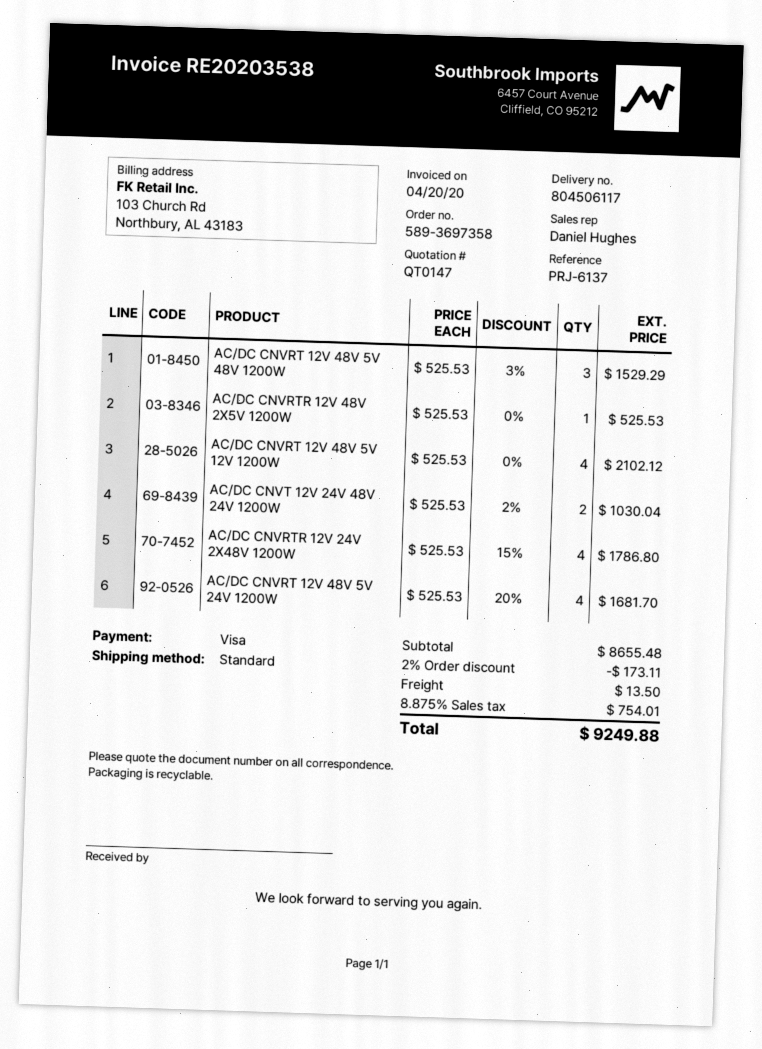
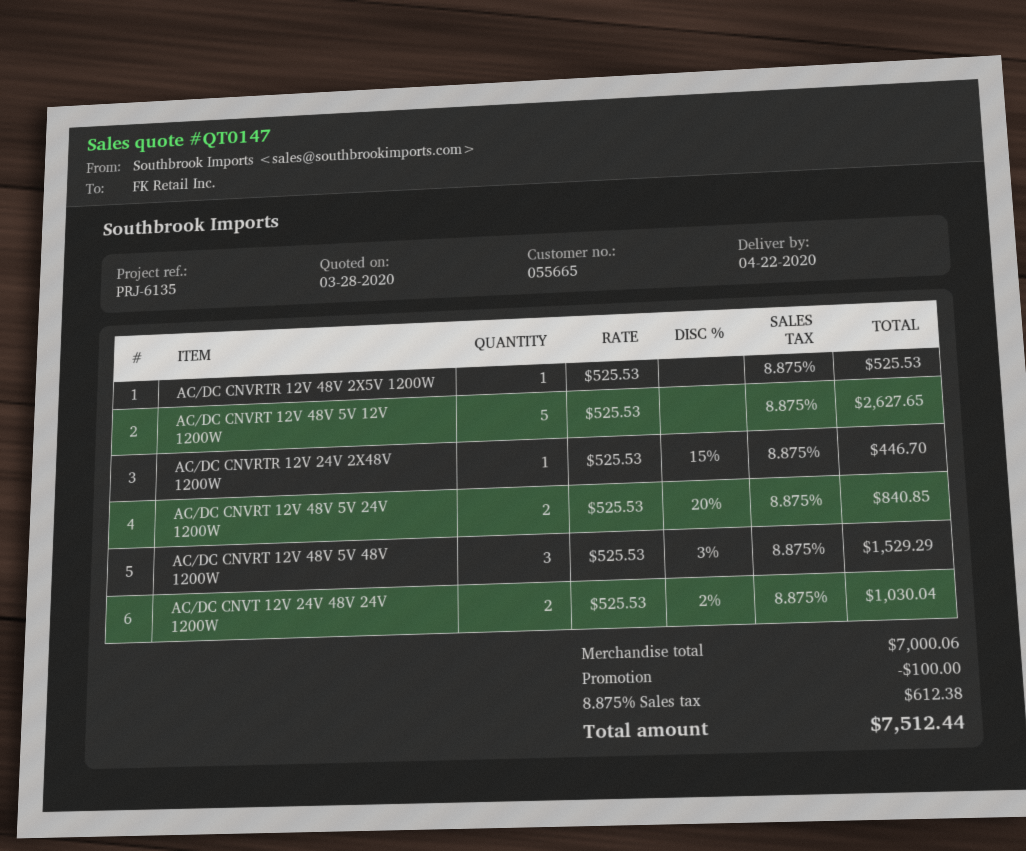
reference: PRJ-6137 -> PRJ-6135
AC/DC CNVRT 12V 48V 5V 12V 1200W: 4 x 525.53 = 2102.12 -> 5 x 525.53 = 2627.65
AC/DC CNVRTR 12V 24V 2X48V 1200W: 4 x 525.53 - 15% = 1786.80 -> 1 x 525.53 - 15% = 446.70
AC/DC CNVRT 12V 48V 5V 24V 1200W: 4 x 525.53 - 20% = 1681.70 -> 2 x 525.53 - 20% = 840.85
subtotal: 8655.48 -> 7000.06
discount: 173.11 -> 100.00
shipping: 13.50 -> none
tax: 8.875% = 754.01 -> 8.875% = 612.38
total: 9249.88 -> 7512.44

